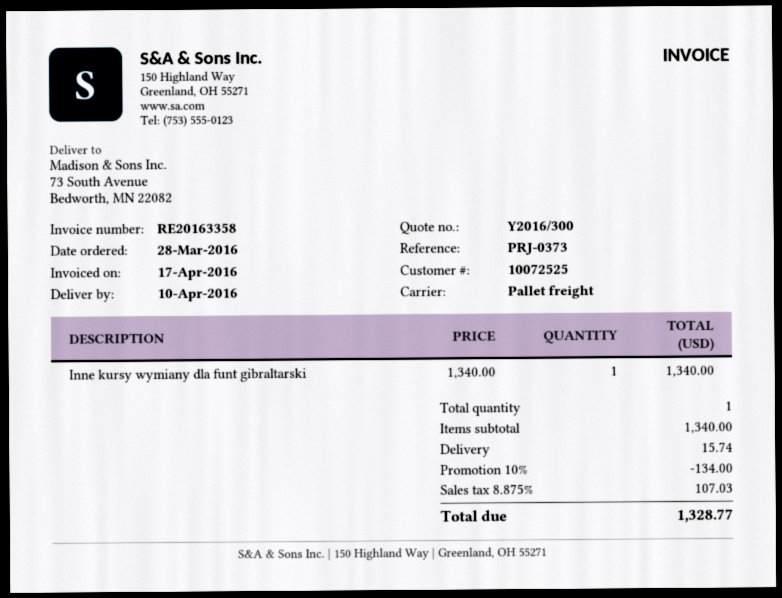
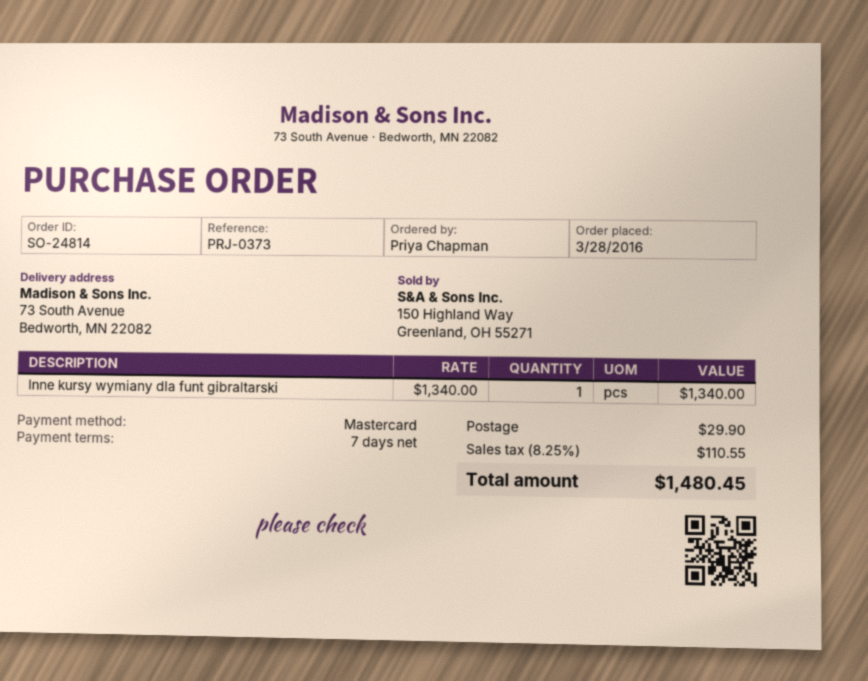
discount: 10% = 134.00 -> none
shipping: 15.74 -> 29.90
tax: 8.875% = 107.03 -> 8.25% = 110.55
total: 1328.77 -> 1480.45

